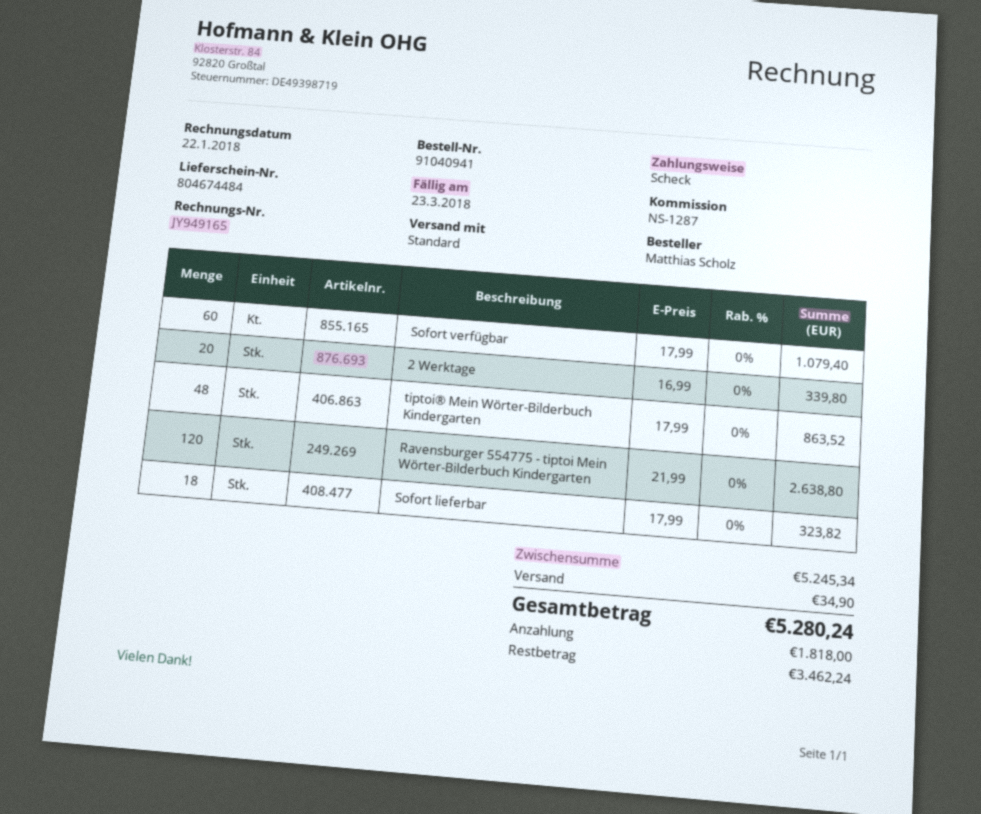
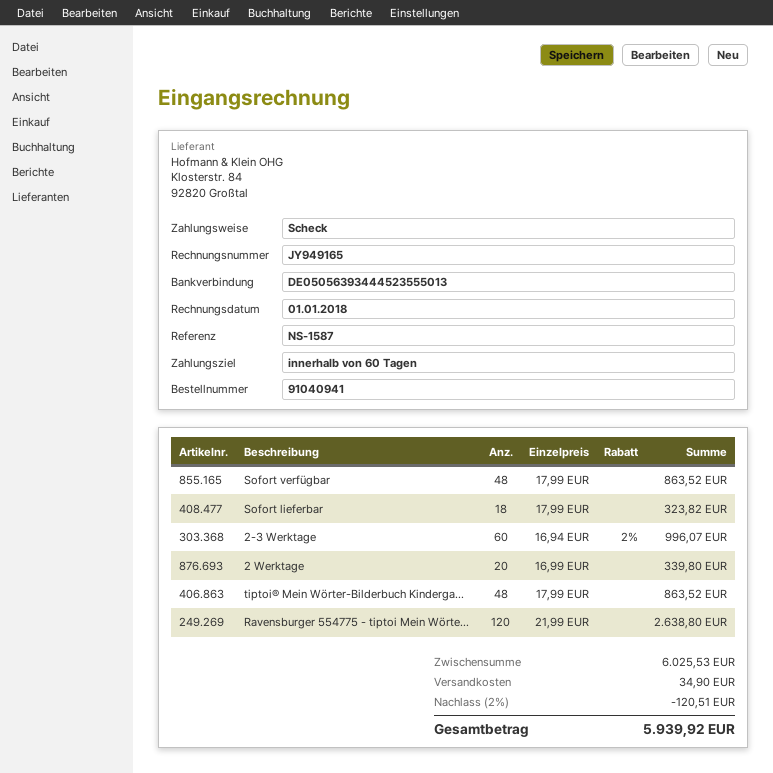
invoice date: 2018-01-22 -> 2018-01-01
reference: NS-1287 -> NS-1587
Sofort verfügbar: 60 x 17.99 = 1079.40 -> 48 x 17.99 = 863.52
2-3 Werktage: none -> 60 x 16.94 - 2% = 996.07
subtotal: 5245.34 -> 6025.53
discount: none -> 2% = 120.51
total: 5280.24 -> 5939.92

